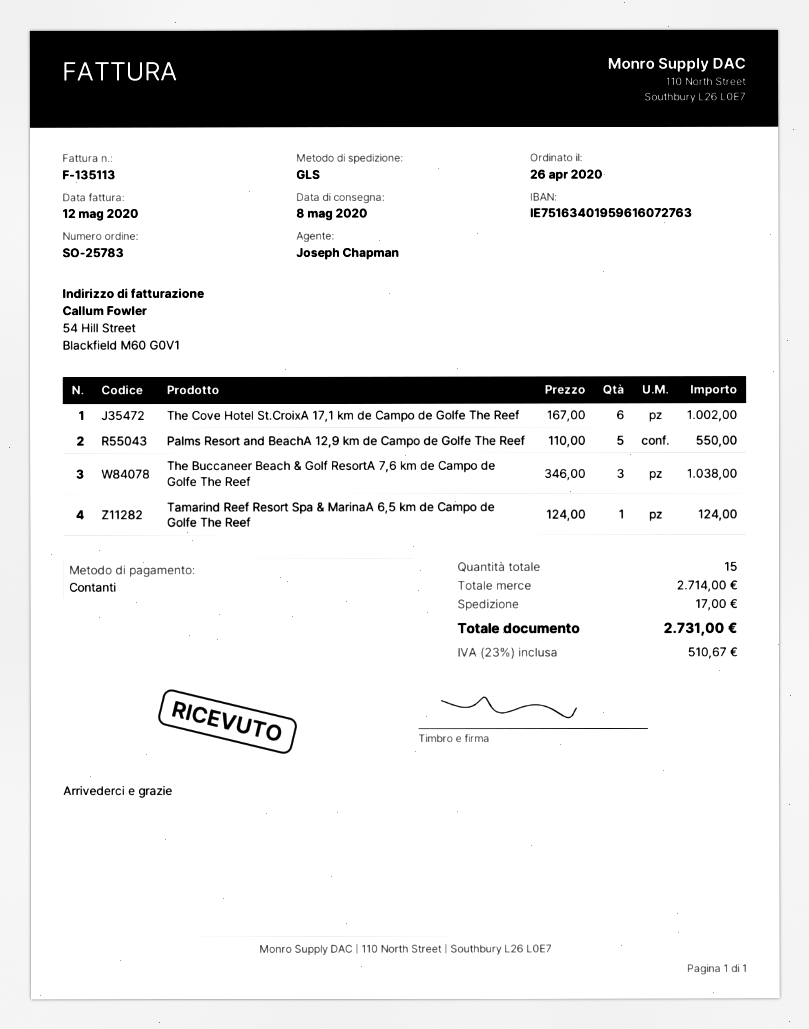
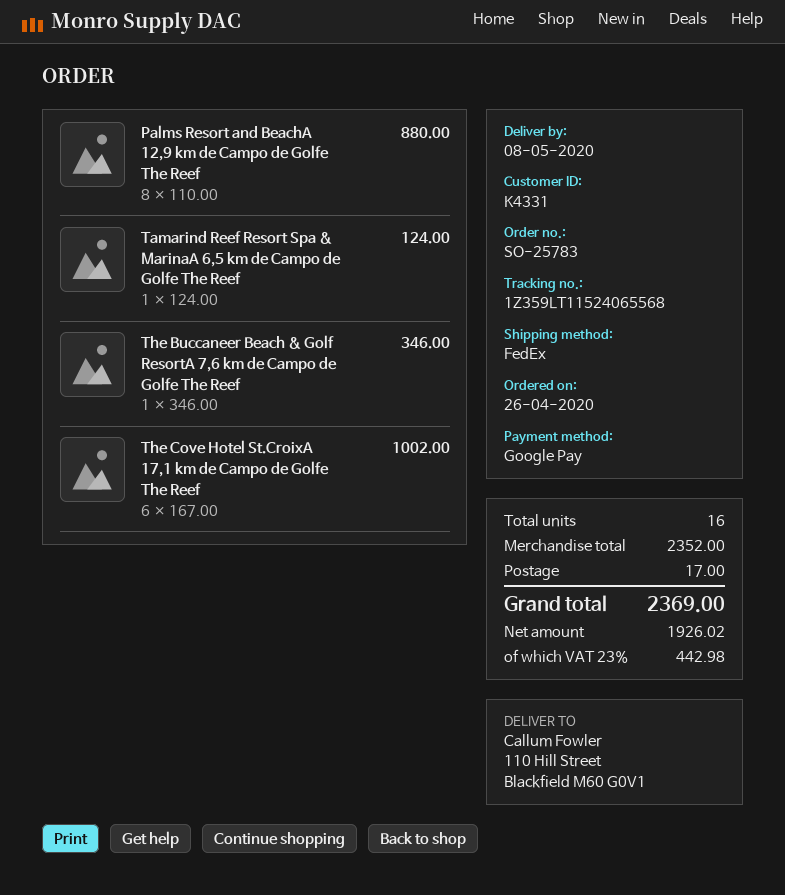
payment method: cash -> Google Pay
shipping method: GLS -> FedEx
Palms Resort and BeachA 12,9 km de Campo de Golfe The Reef: 5 x 110.00 = 550.00 -> 8 x 110.00 = 880.00
The Buccaneer Beach & Golf ResortA 7,6 km de Campo de Golfe The Reef: 3 x 346.00 = 1038.00 -> 1 x 346.00 = 346.00
total quantity: 15 -> 16
subtotal: 2714.00 -> 2352.00
tax: 23% = 510.67 -> 23% = 442.98
total: 2731.00 -> 2369.00

